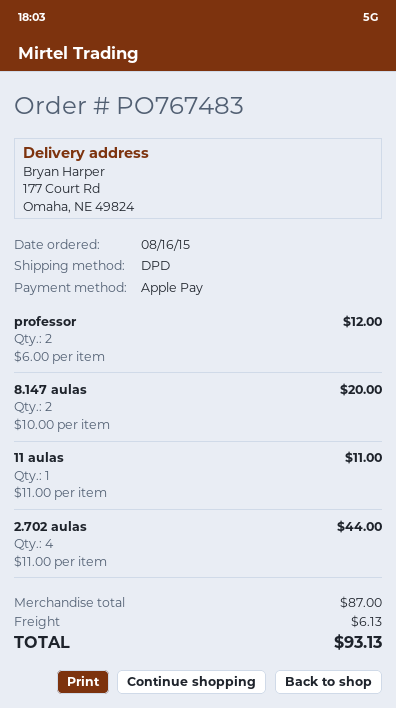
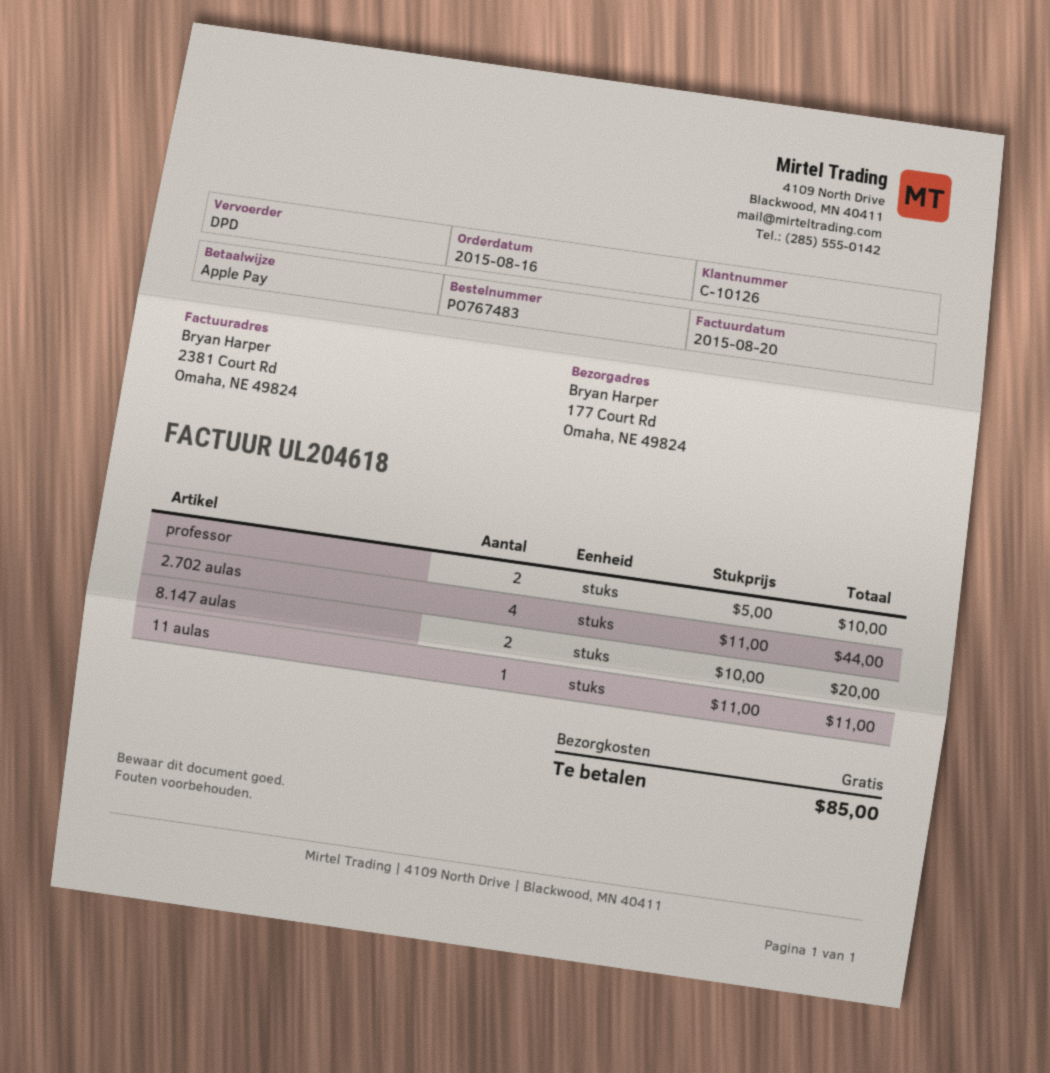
professor: 2 x 6.00 = 12.00 -> 2 x 5.00 = 10.00
shipping: 6.13 -> 0.00
total: 93.13 -> 85.00

